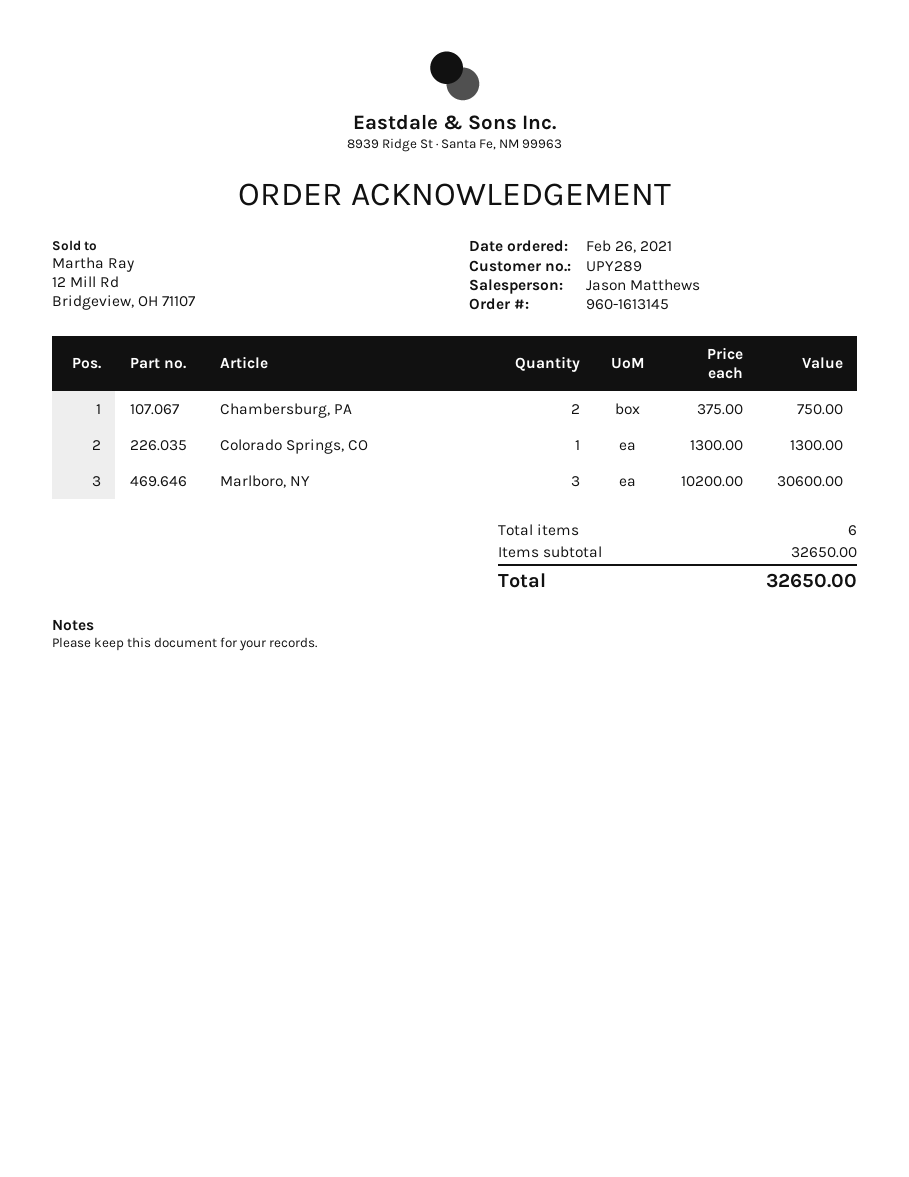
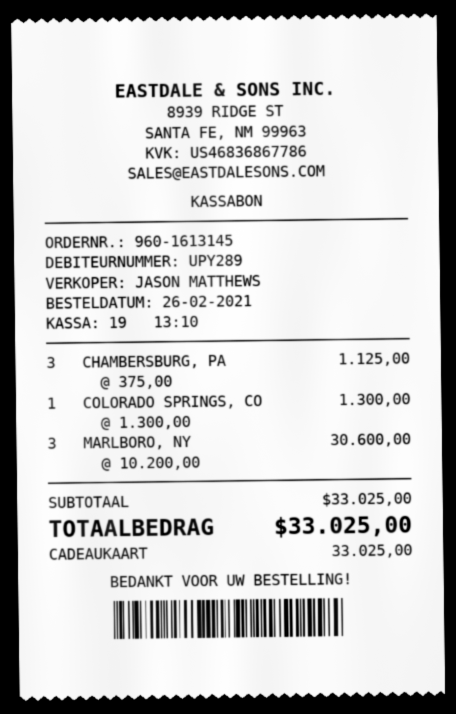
Chambersburg, PA: 2 x 375.00 = 750.00 -> 3 x 375.00 = 1125.00
subtotal: 32650.00 -> 33025.00
total: 32650.00 -> 33025.00

